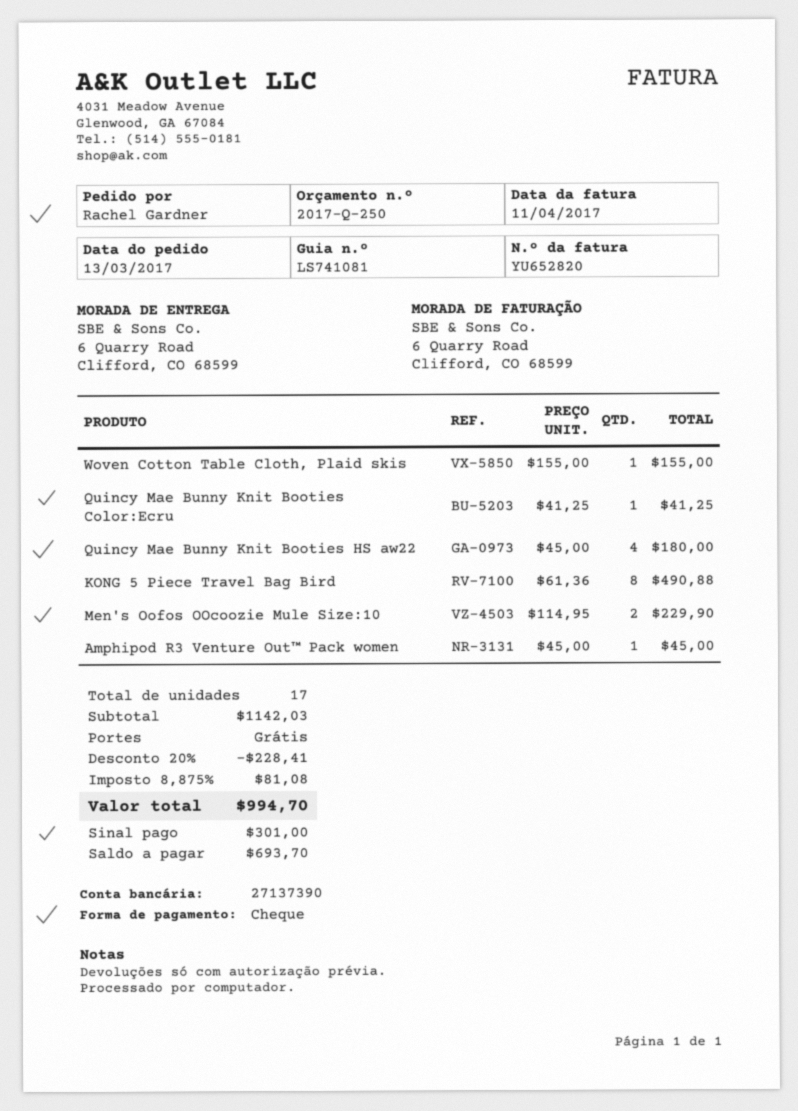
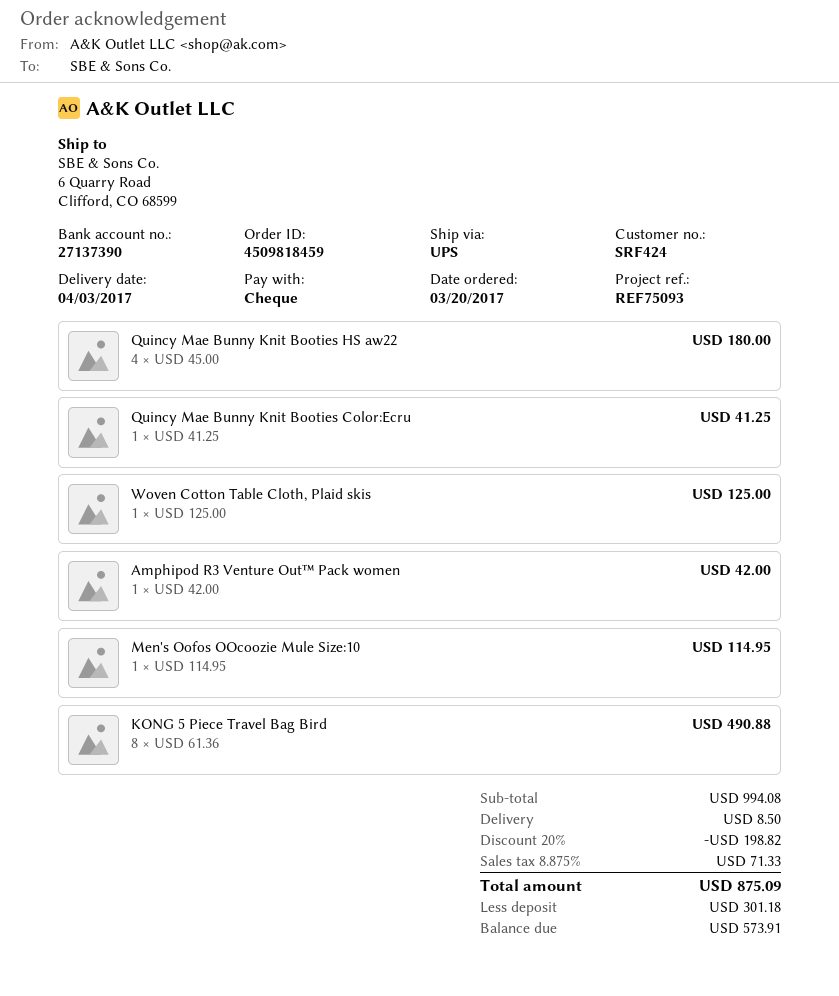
order date: 2017-03-13 -> 2017-03-20
Woven Cotton Table Cloth, Plaid skis: 1 x 155.00 = 155.00 -> 1 x 125.00 = 125.00
Men's Oofos OOcoozie Mule Size:10: 2 x 114.95 = 229.90 -> 1 x 114.95 = 114.95
Amphipod R3 Venture Out™ Pack women: 1 x 45.00 = 45.00 -> 1 x 42.00 = 42.00
subtotal: 1142.03 -> 994.08
discount: 20% = 228.41 -> 20% = 198.82
shipping: 0.00 -> 8.50
tax: 8.875% = 81.08 -> 8.875% = 71.33
total: 994.70 -> 875.09
deposit: 301.00 -> 301.18
balance: 693.70 -> 573.91

